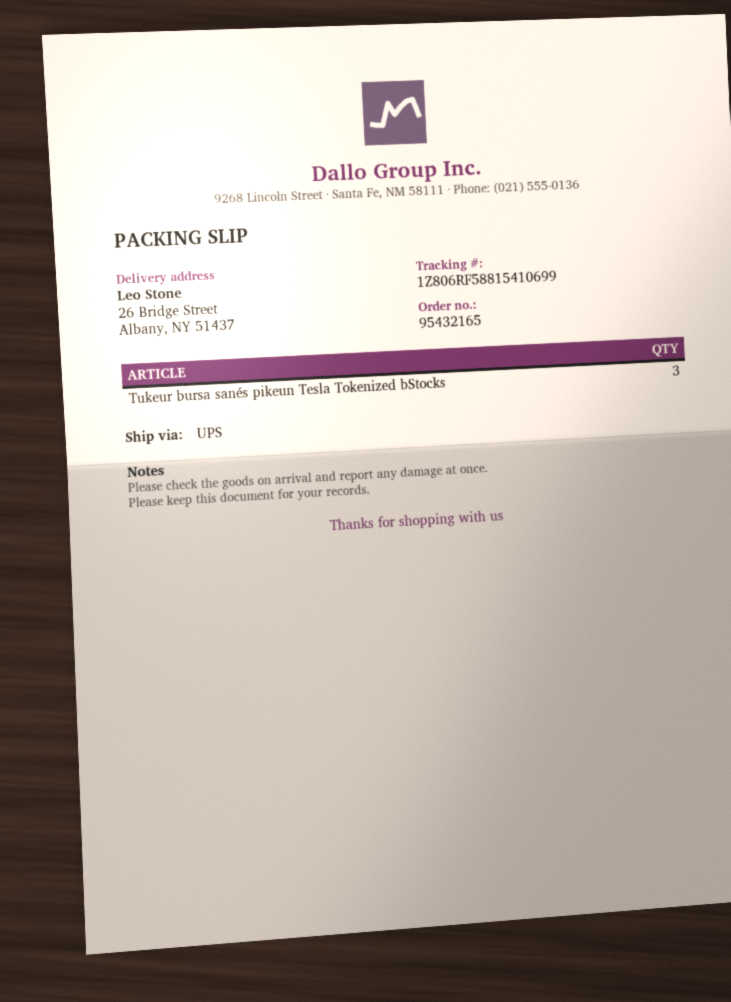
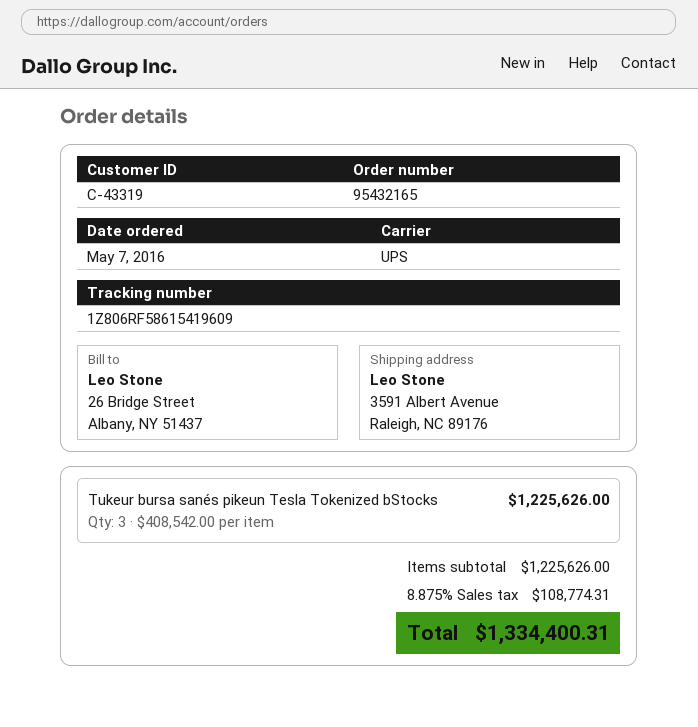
tracking number: 1Z806RF58815410699 -> 1Z806RF58615419609
ship to: 26 Bridge Street, Albany, NY 51437 -> 3591 Albert Avenue, Raleigh, NC 89176

